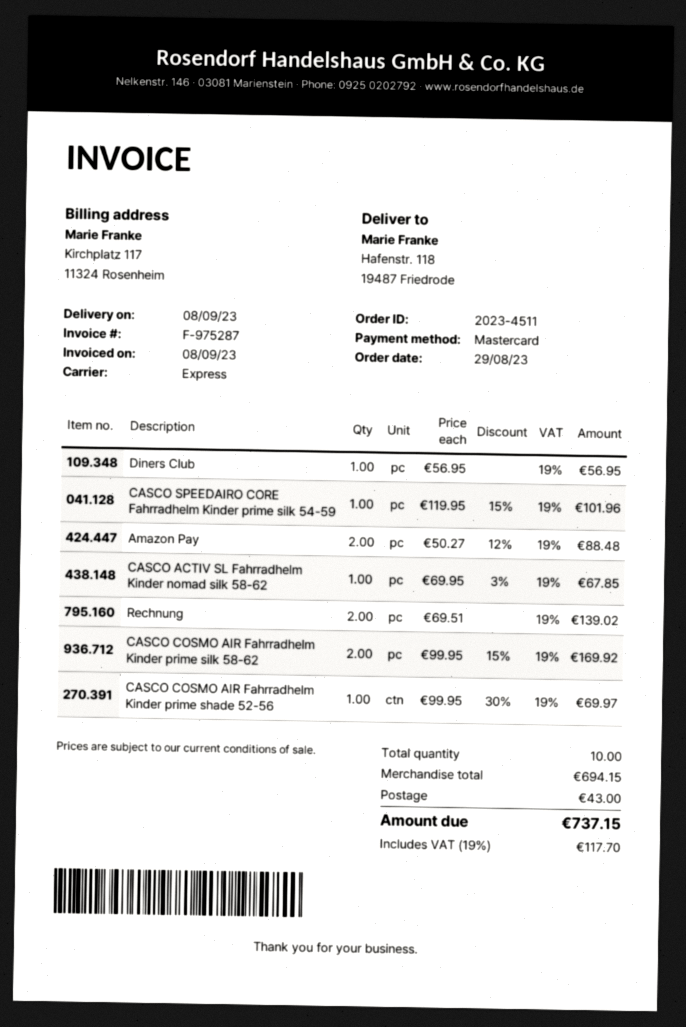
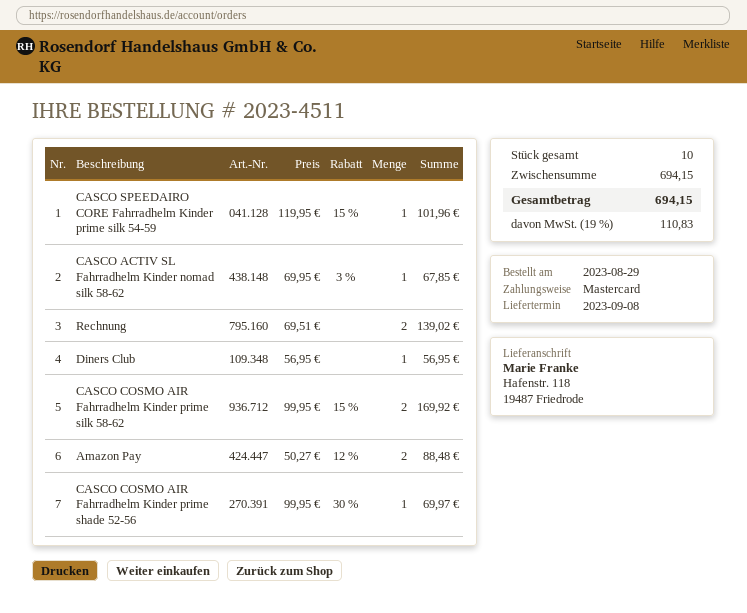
shipping: 43.00 -> none
tax: 19% = 117.70 -> 19% = 110.83
total: 737.15 -> 694.15

